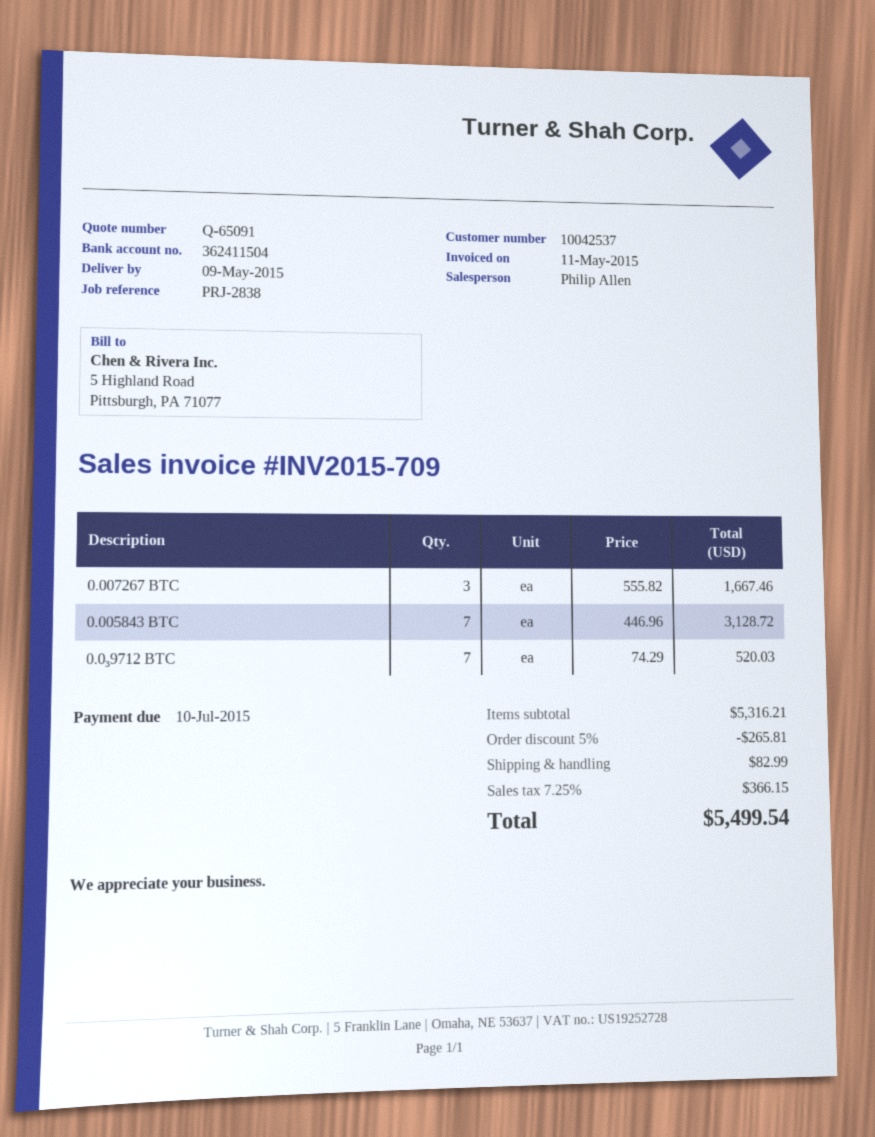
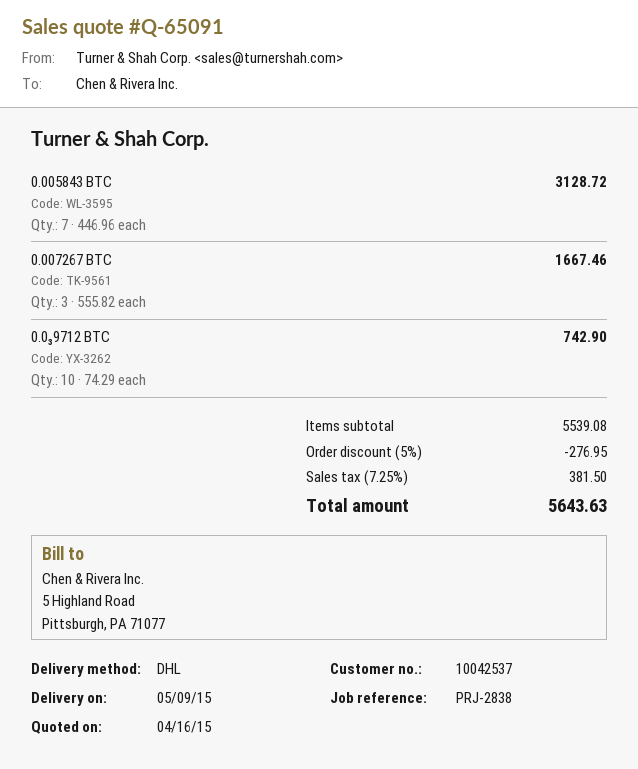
0.0₃9712 BTC: 7 x 74.29 = 520.03 -> 10 x 74.29 = 742.90
subtotal: 5316.21 -> 5539.08
discount: 5% = 265.81 -> 5% = 276.95
shipping: 82.99 -> none
tax: 7.25% = 366.15 -> 7.25% = 381.50
total: 5499.54 -> 5643.63

